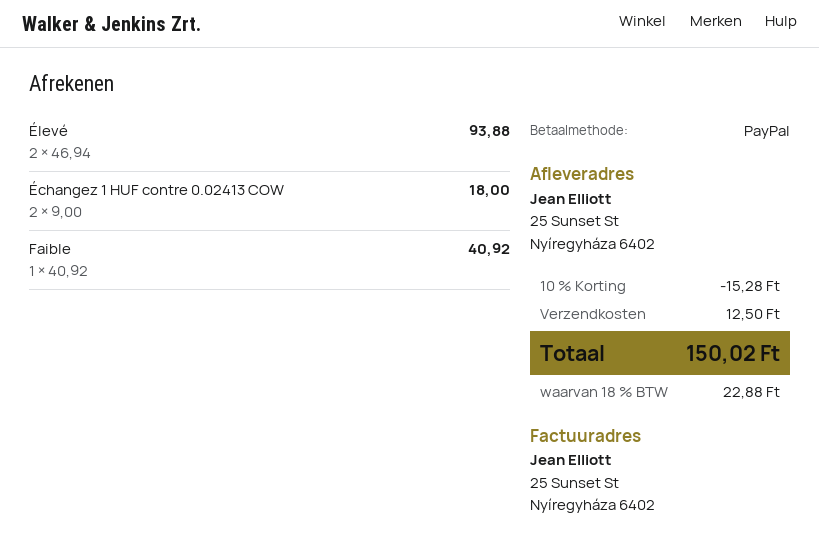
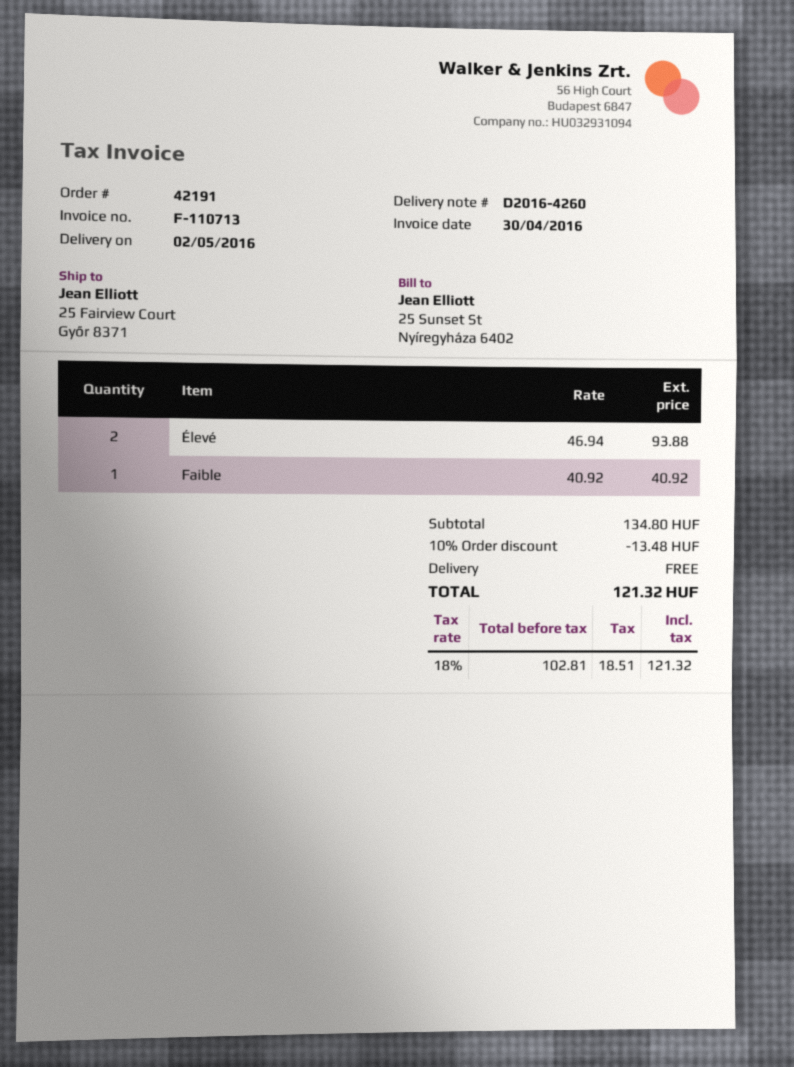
ship to: 25 Sunset St, Nyíregyháza 6402 -> 25 Fairview Court, Győr 8371
Échangez 1 HUF contre 0.02413 COW: 2 x 9.00 = 18.00 -> none
discount: 10% = 15.28 -> 10% = 13.48
shipping: 12.50 -> 0.00
tax: 18% = 22.88 -> 18% = 18.51
total: 150.02 -> 121.32

